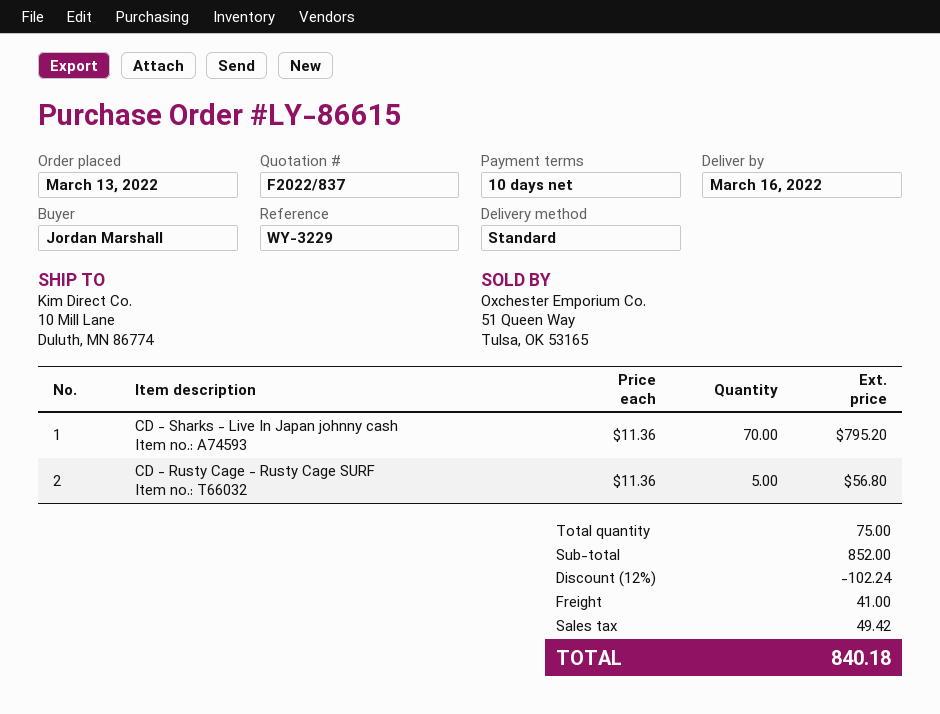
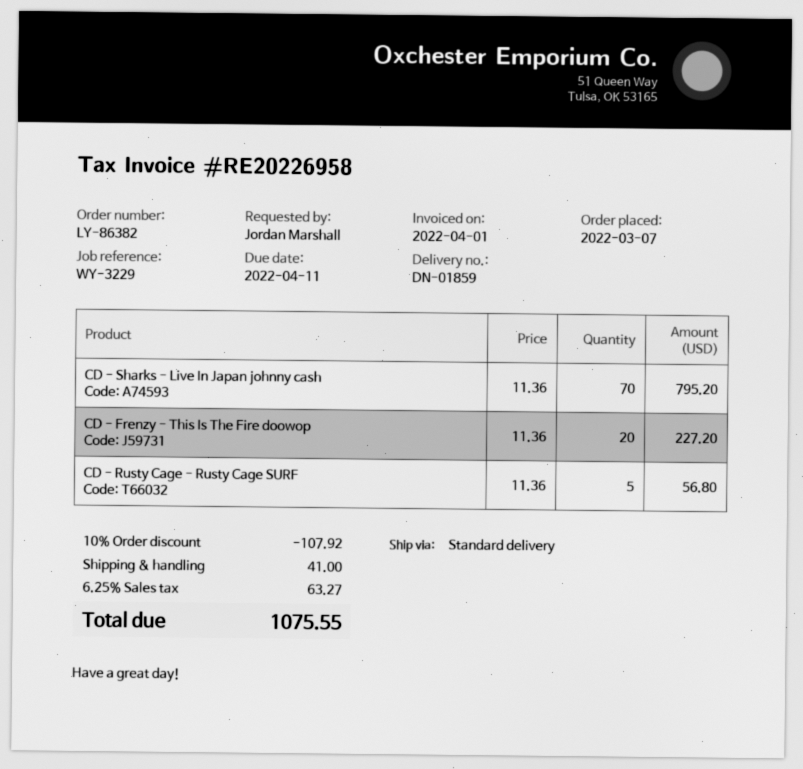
order number: LY-86615 -> LY-86382
order date: 2022-03-13 -> 2022-03-07
CD - Frenzy - This Is The Fire doowop: none -> 20 x 11.36 = 227.20
discount: 12% = 102.24 -> 10% = 107.92
tax: 49.42 -> 63.27
total: 840.18 -> 1075.55

